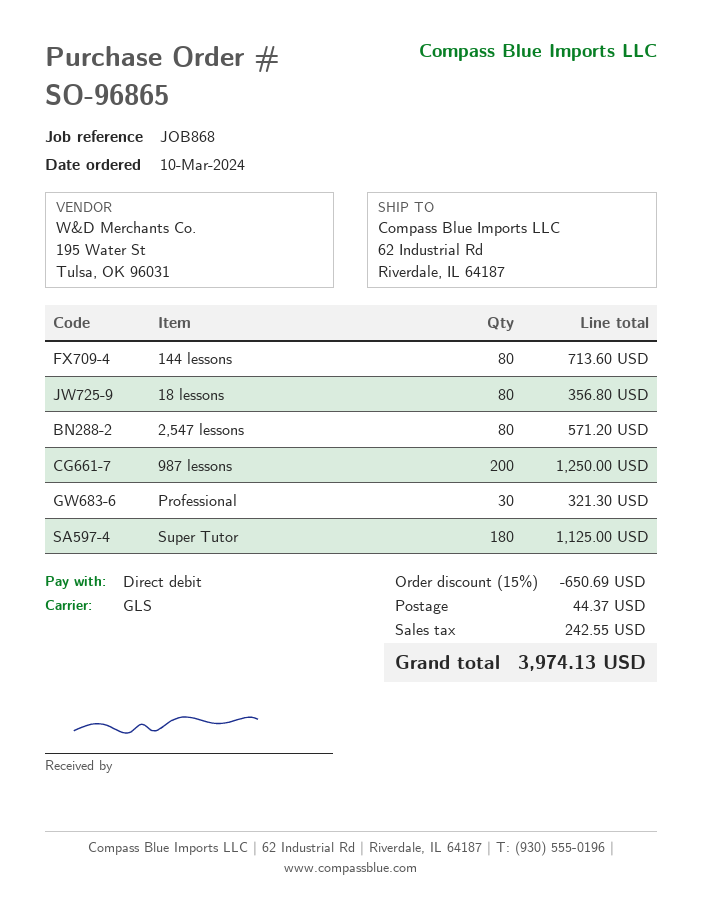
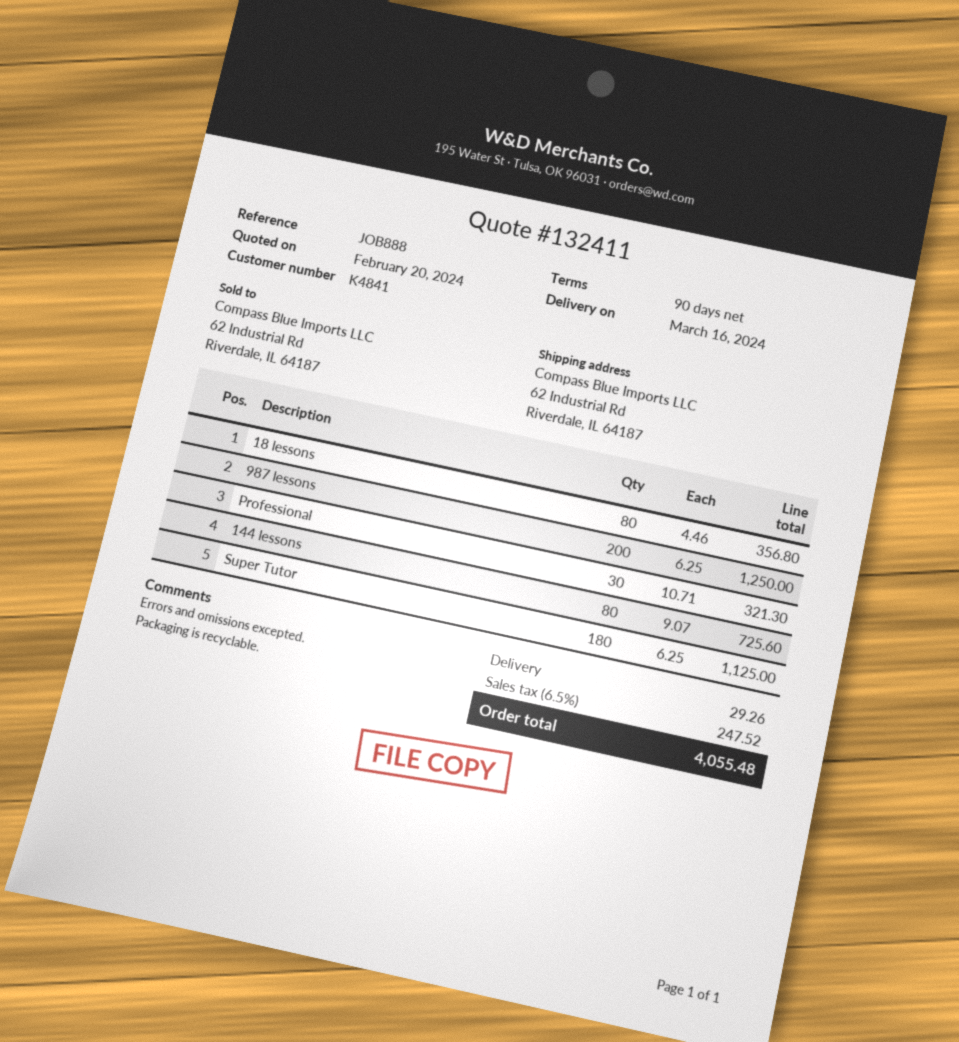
reference: JOB868 -> JOB888
144 lessons: 80 for 713.60 -> 80 for 725.60
2,547 lessons: 80 for 571.20 -> none
discount: 15% = 650.69 -> none
shipping: 44.37 -> 29.26
tax: 242.55 -> 247.52
total: 3974.13 -> 4055.48

